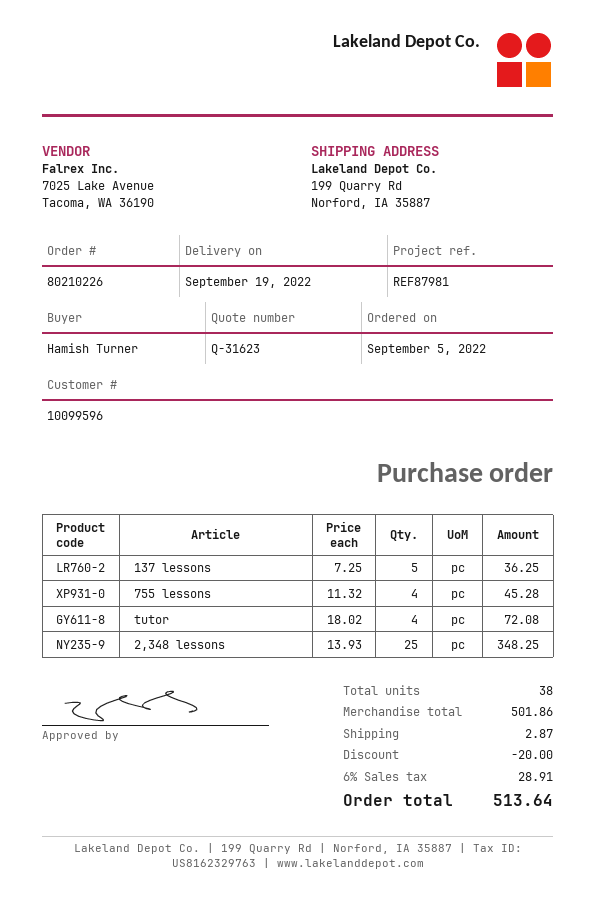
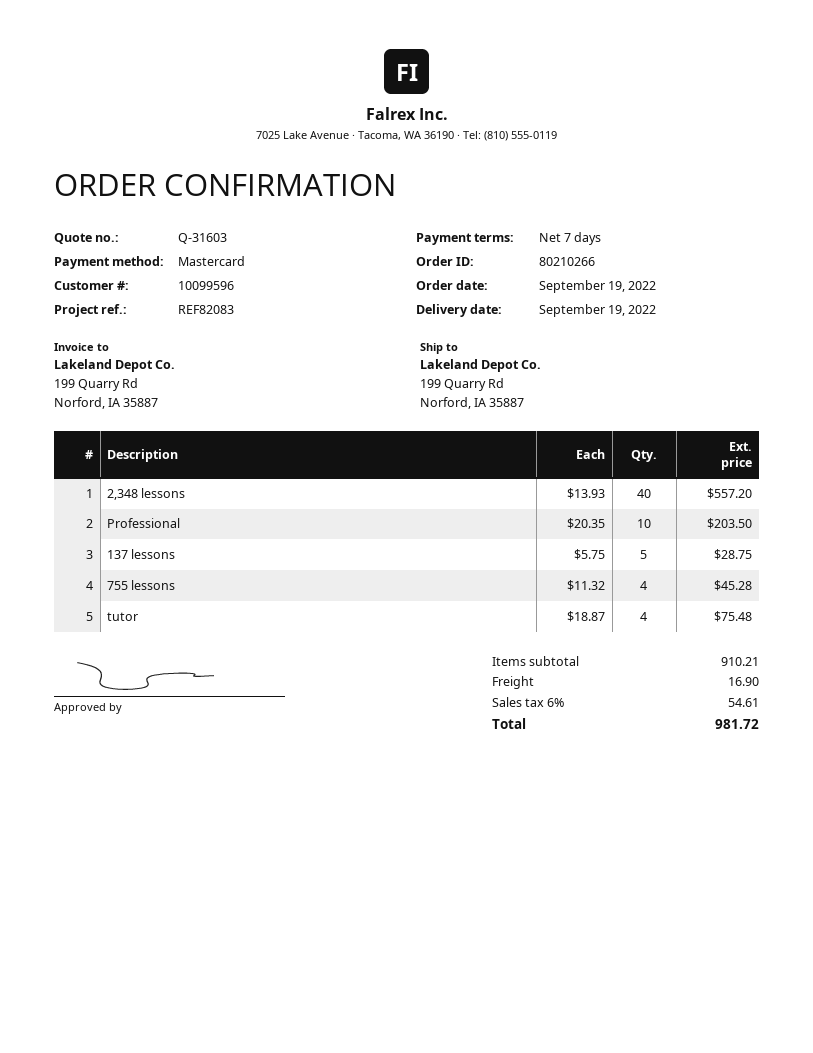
quote number: Q-31623 -> Q-31603
order number: 80210226 -> 80210266
order date: 2022-09-05 -> 2022-09-19
reference: REF87981 -> REF82083
137 lessons: 5 x 7.25 = 36.25 -> 5 x 5.75 = 28.75
tutor: 4 x 18.02 = 72.08 -> 4 x 18.87 = 75.48
2,348 lessons: 25 x 13.93 = 348.25 -> 40 x 13.93 = 557.20
Professional: none -> 10 x 20.35 = 203.50
subtotal: 501.86 -> 910.21
discount: 20.00 -> none
shipping: 2.87 -> 16.90
tax: 6% = 28.91 -> 6% = 54.61
total: 513.64 -> 981.72

